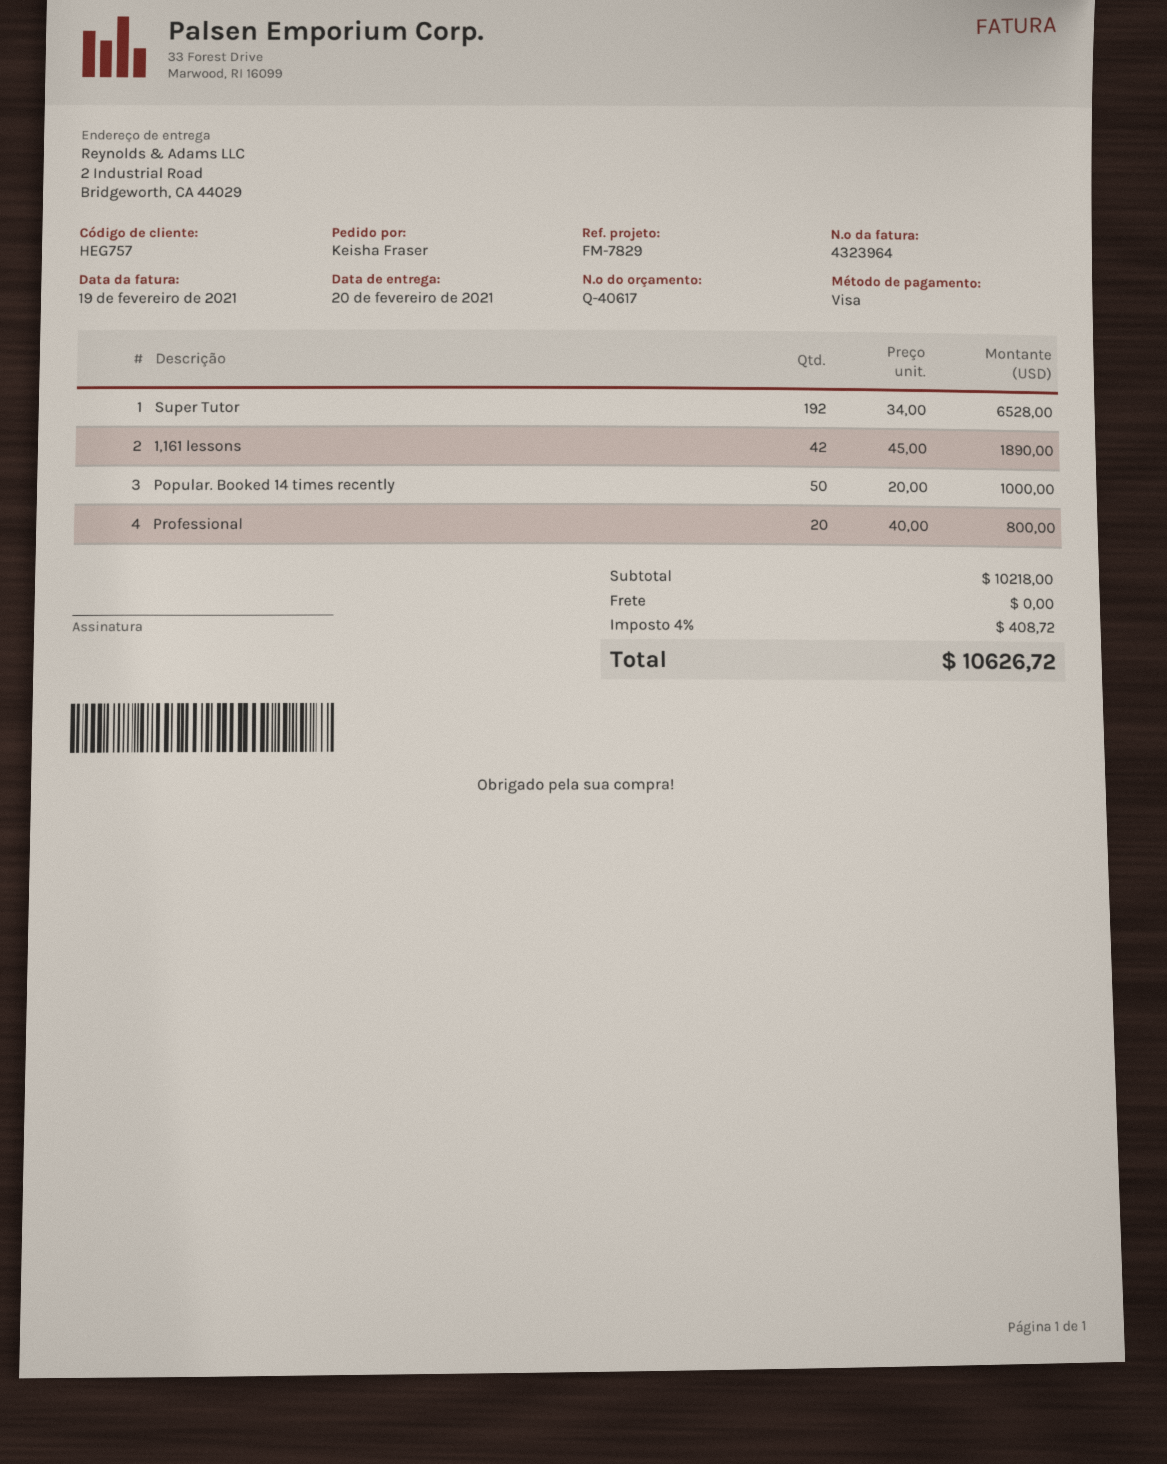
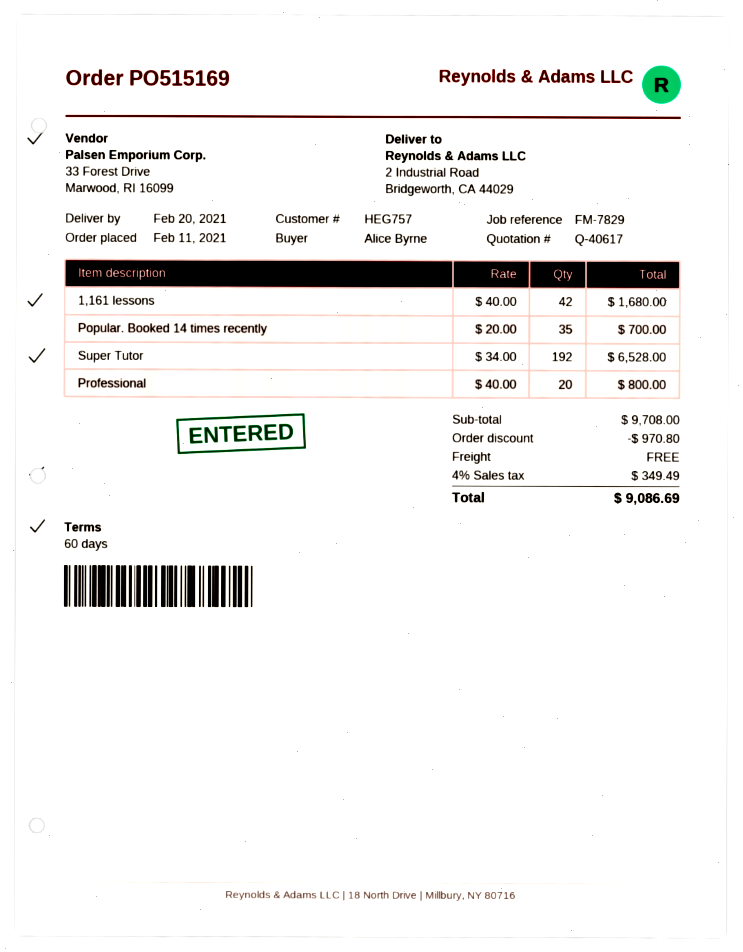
ordered by: Keisha Fraser -> Alice Byrne
1,161 lessons: 42 x 45.00 = 1890.00 -> 42 x 40.00 = 1680.00
Popular. Booked 14 times recently: 50 x 20.00 = 1000.00 -> 35 x 20.00 = 700.00
subtotal: 10218.00 -> 9708.00
discount: none -> 970.80
tax: 4% = 408.72 -> 4% = 349.49
total: 10626.72 -> 9086.69

